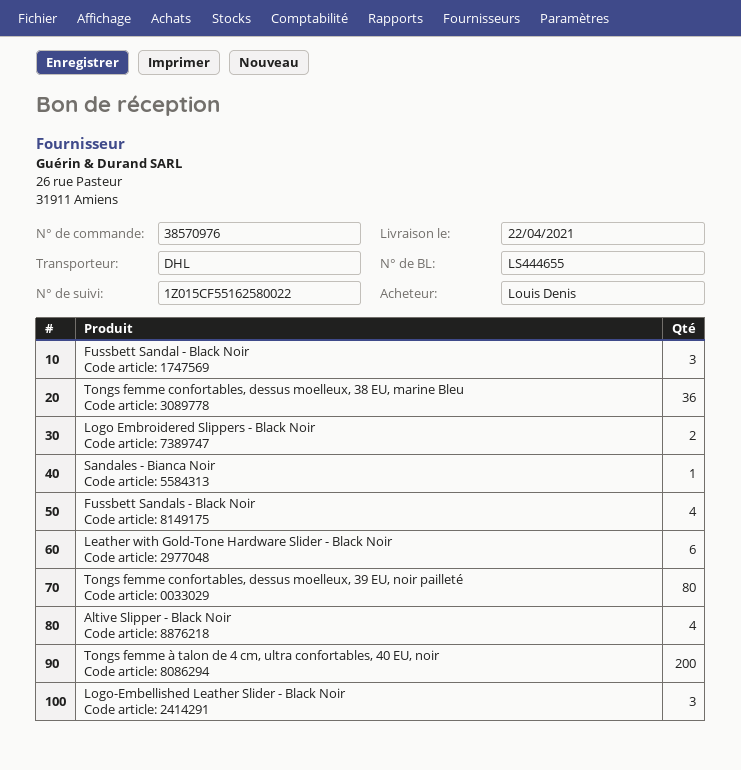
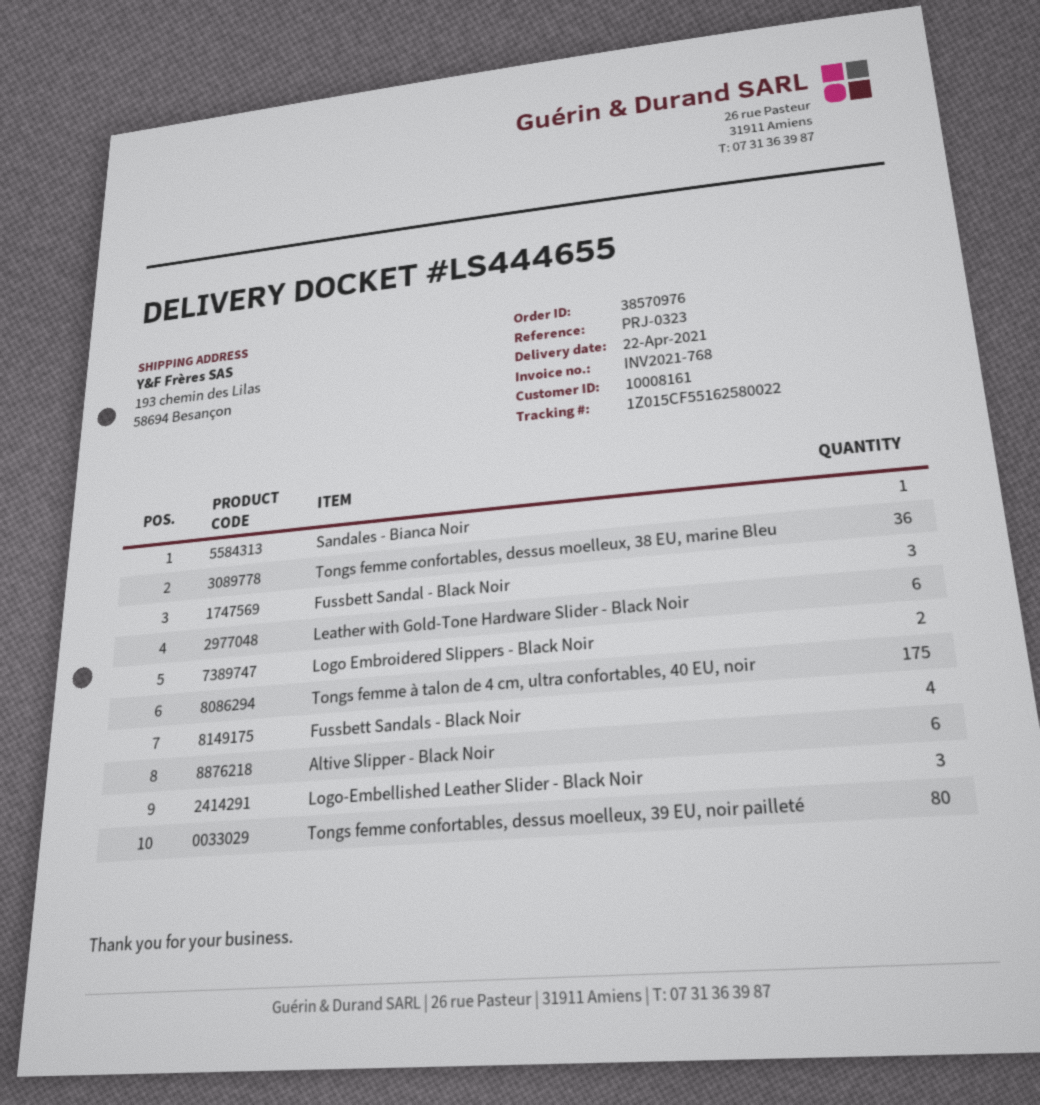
Altive Slipper - Black Noir: 4 -> 6
Tongs femme à talon de 4 cm, ultra confortables, 40 EU, noir: 200 -> 175

